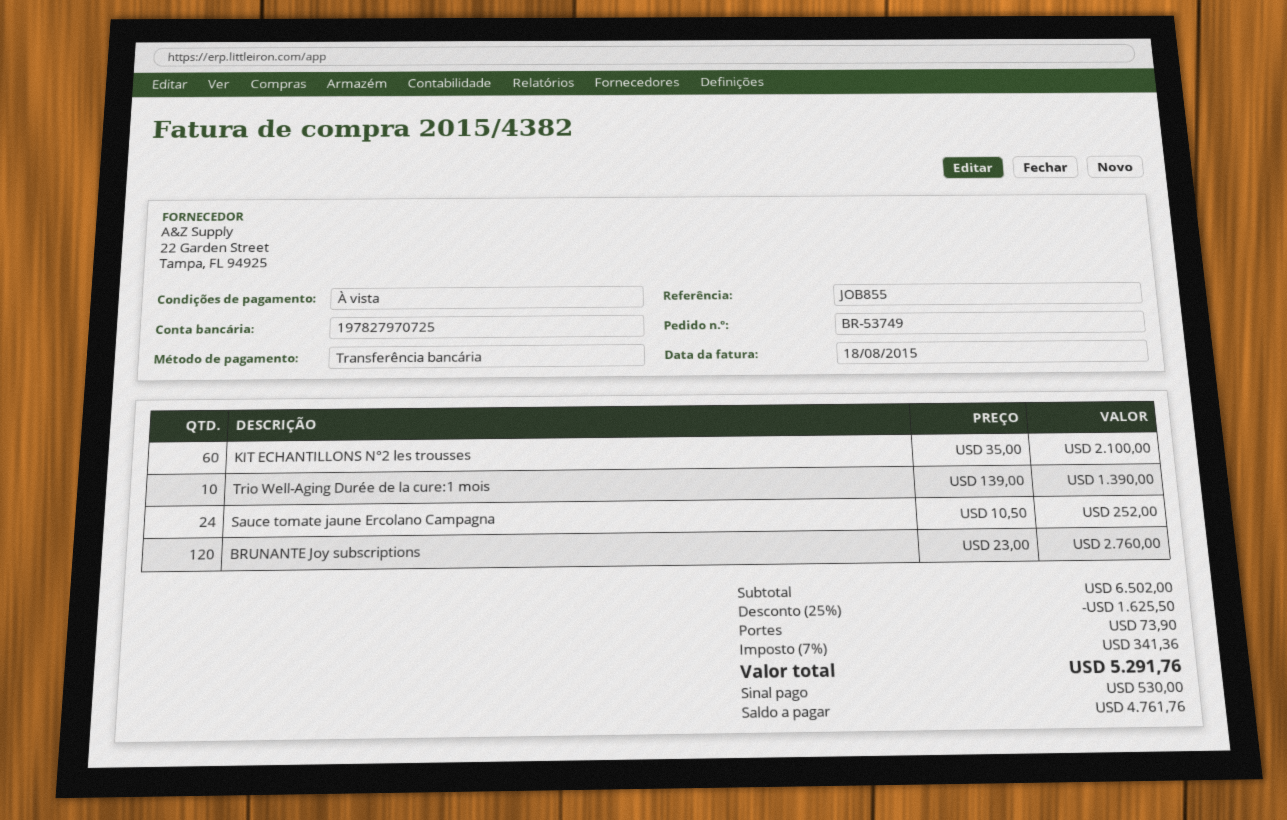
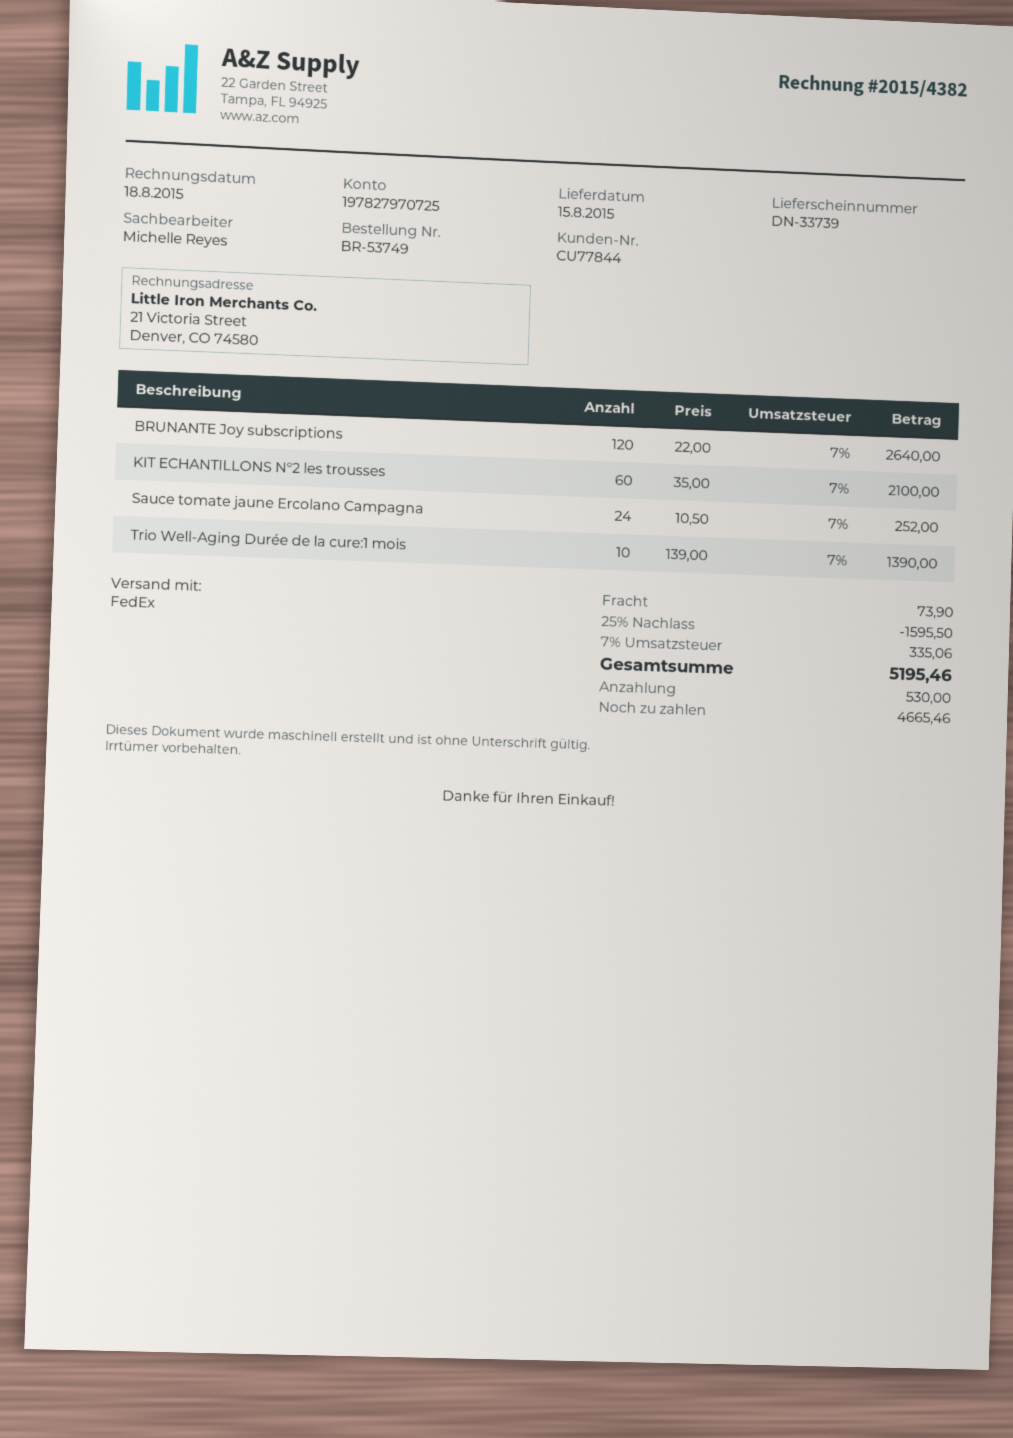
BRUNANTE Joy subscriptions: 120 x 23.00 = 2760.00 -> 120 x 22.00 = 2640.00
discount: 25% = 1625.50 -> 25% = 1595.50
tax: 7% = 341.36 -> 7% = 335.06
total: 5291.76 -> 5195.46
balance: 4761.76 -> 4665.46

